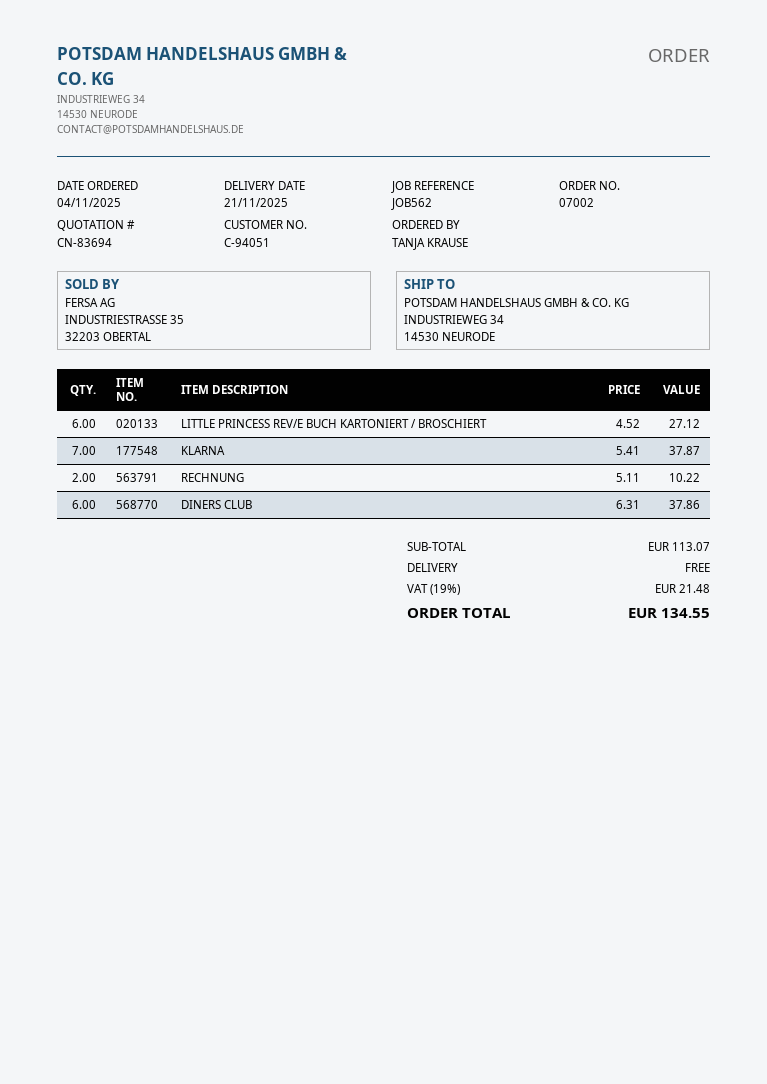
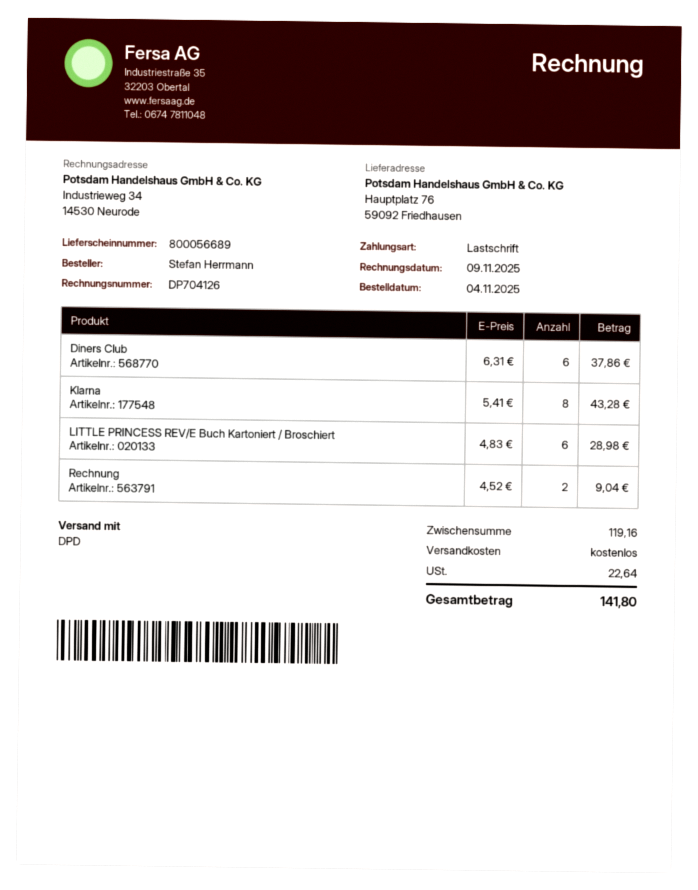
ordered by: TANJA KRAUSE -> Stefan Herrmann
ship to: INDUSTRIEWEG 34, 14530 NEURODE -> Hauptplatz 76, 59092 Friedhausen
LITTLE PRINCESS REV/E BUCH KARTONIERT / BROSCHIERT: 6 x 4.52 = 27.12 -> 6 x 4.83 = 28.98
KLARNA: 7 x 5.41 = 37.87 -> 8 x 5.41 = 43.28
RECHNUNG: 2 x 5.11 = 10.22 -> 2 x 4.52 = 9.04
subtotal: 113.07 -> 119.16
tax: 21.48 -> 22.64
total: 134.55 -> 141.80

